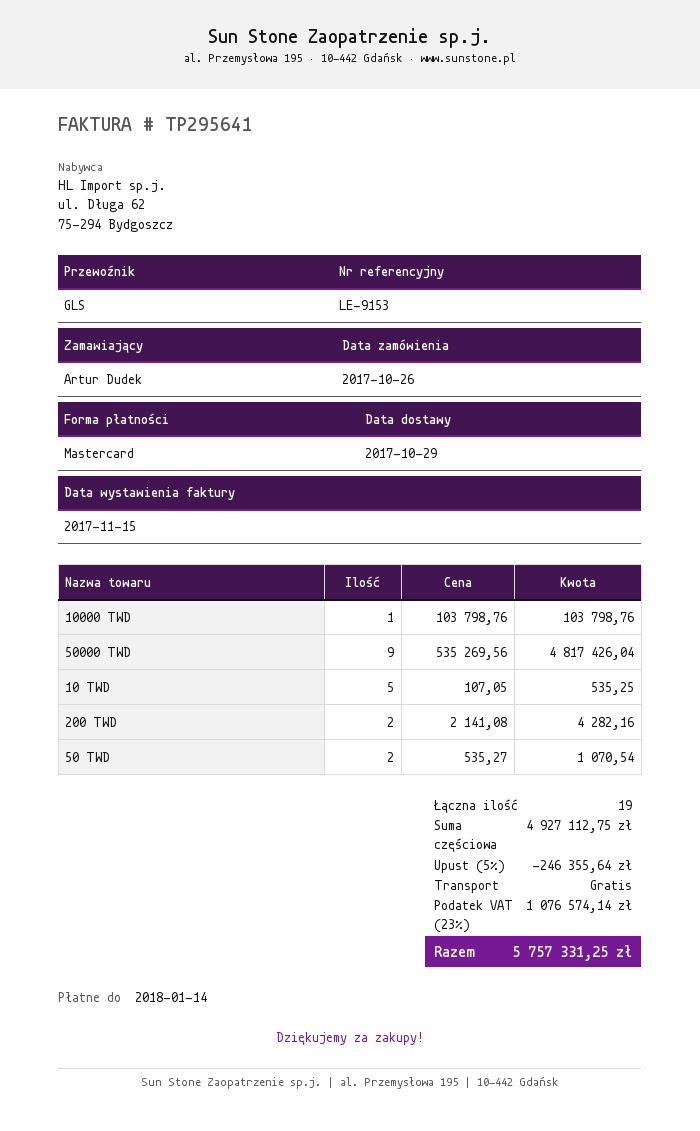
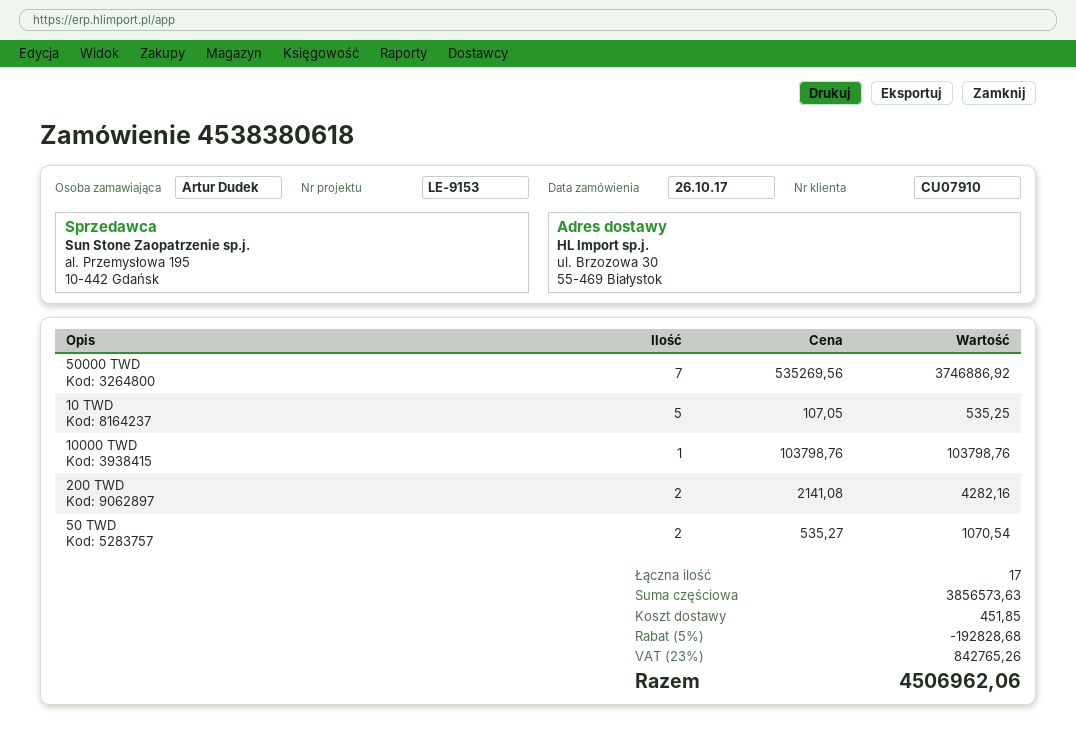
50000 TWD: 9 x 535269.56 = 4817426.04 -> 7 x 535269.56 = 3746886.92
total quantity: 19 -> 17
subtotal: 4927112.75 -> 3856573.63
discount: 5% = 246355.64 -> 5% = 192828.68
shipping: 0.00 -> 451.85
tax: 23% = 1076574.14 -> 23% = 842765.26
total: 5757331.25 -> 4506962.06

